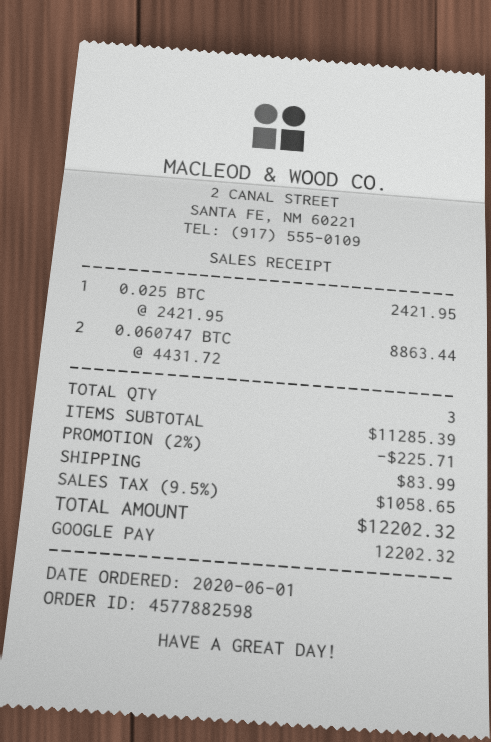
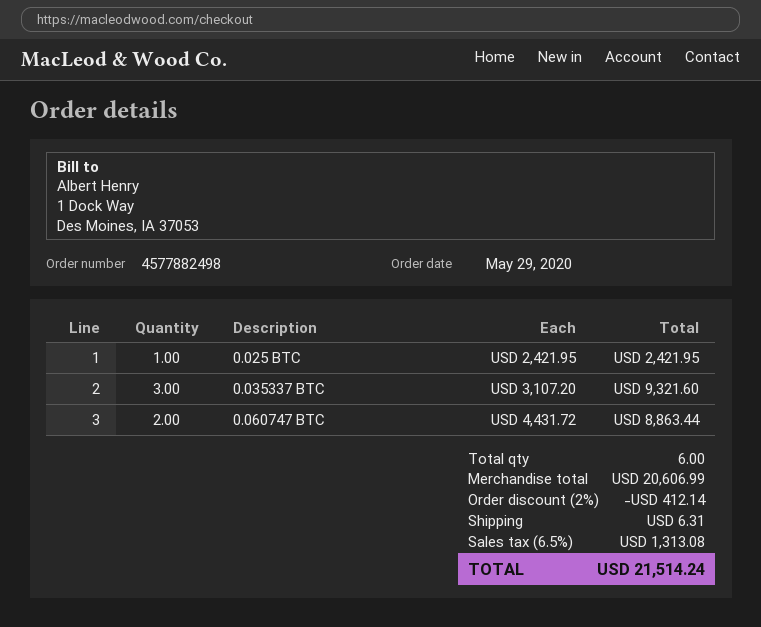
order number: 4577882598 -> 4577882498
order date: 2020-06-01 -> 2020-05-29
0.035337 BTC: none -> 3 x 3107.20 = 9321.60
total quantity: 3 -> 6
subtotal: 11285.39 -> 20606.99
discount: 2% = 225.71 -> 2% = 412.14
shipping: 83.99 -> 6.31
tax: 9.5% = 1058.65 -> 6.5% = 1313.08
total: 12202.32 -> 21514.24

